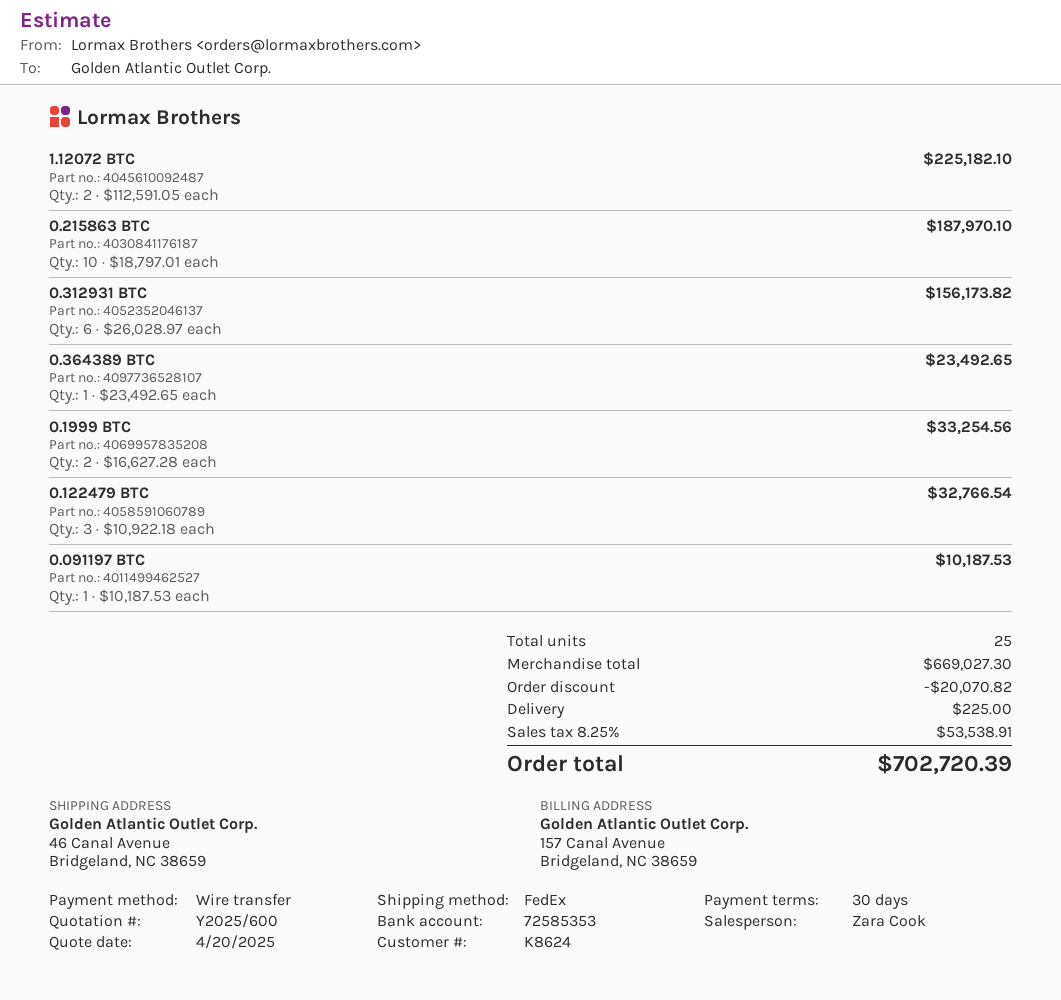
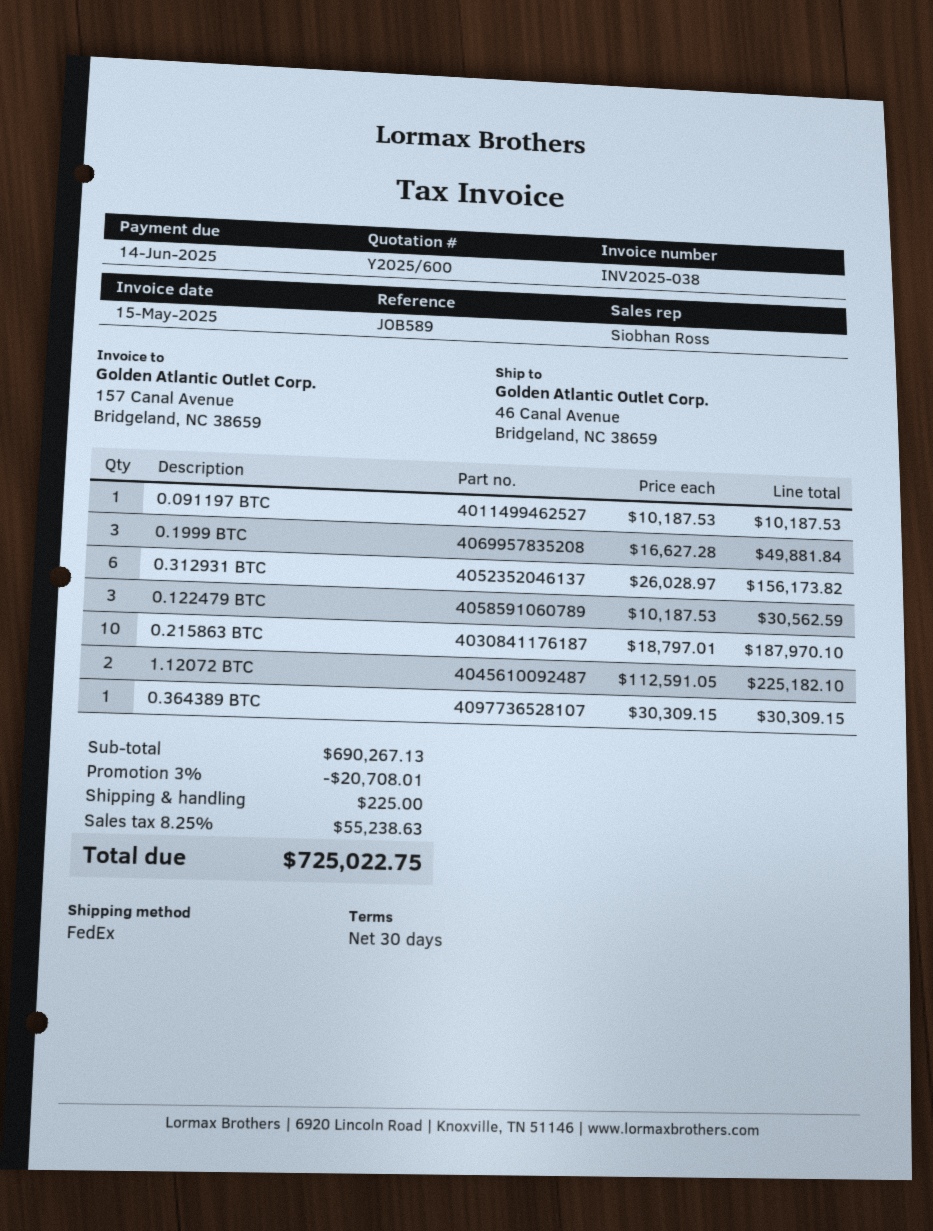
sales rep: Zara Cook -> Siobhan Ross
0.364389 BTC: 1 x 23492.65 = 23492.65 -> 1 x 30309.15 = 30309.15
0.1999 BTC: 2 x 16627.28 = 33254.56 -> 3 x 16627.28 = 49881.84
0.122479 BTC: 3 x 10922.18 = 32766.54 -> 3 x 10187.53 = 30562.59
subtotal: 669027.30 -> 690267.13
discount: 20070.82 -> 20708.01
tax: 8.25% = 53538.91 -> 8.25% = 55238.63
total: 702720.39 -> 725022.75

